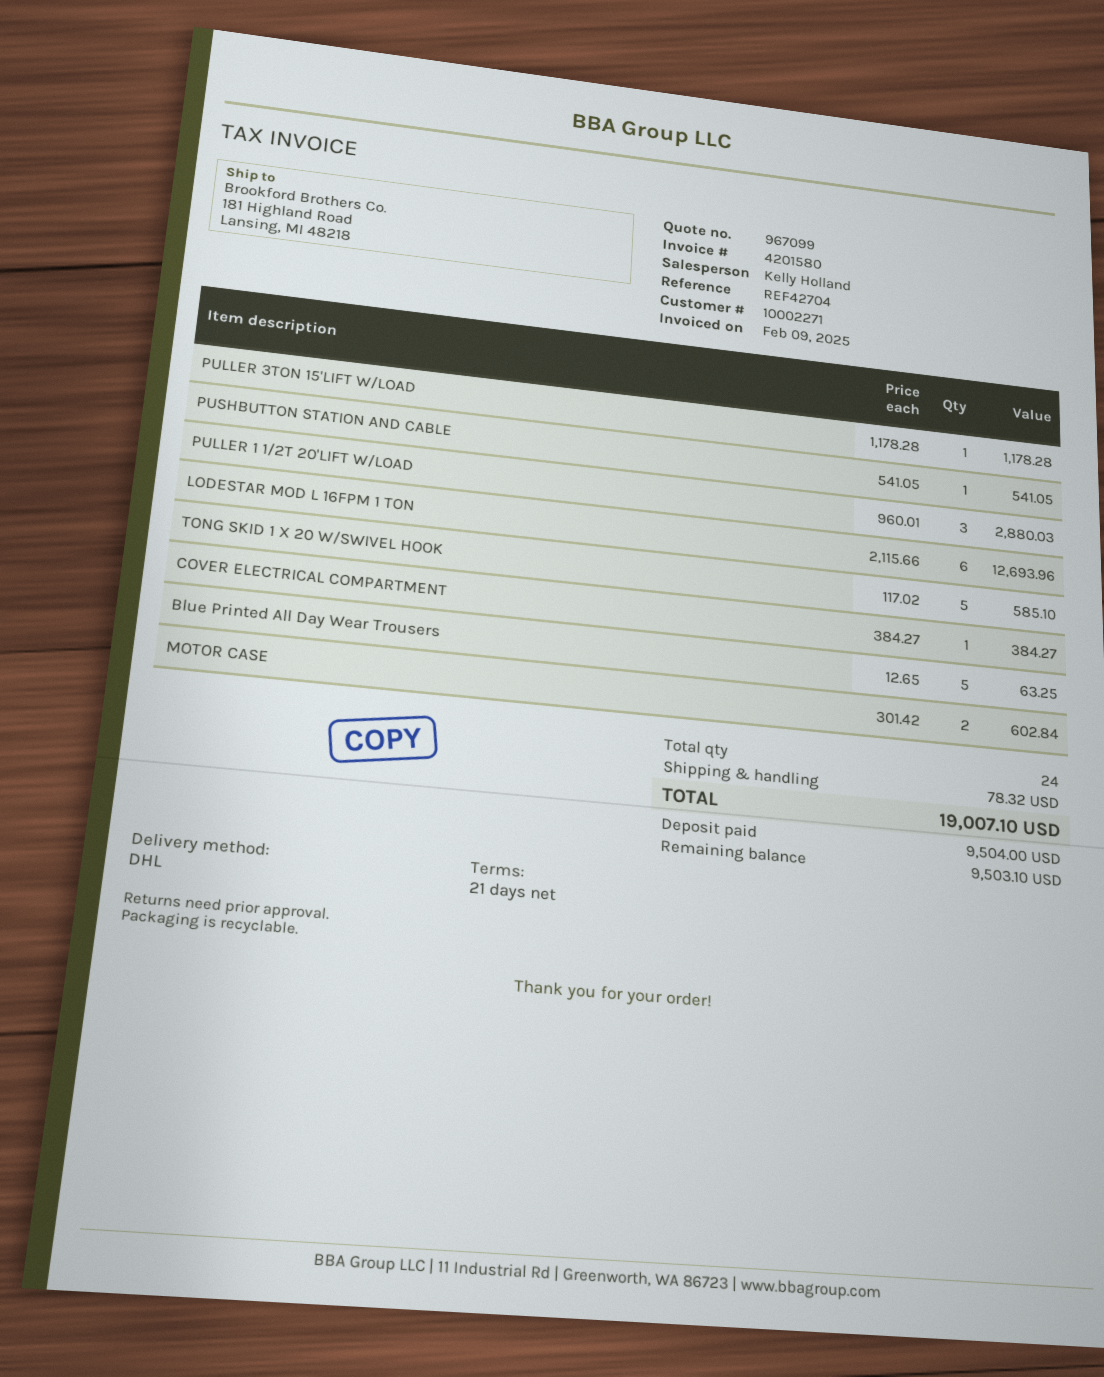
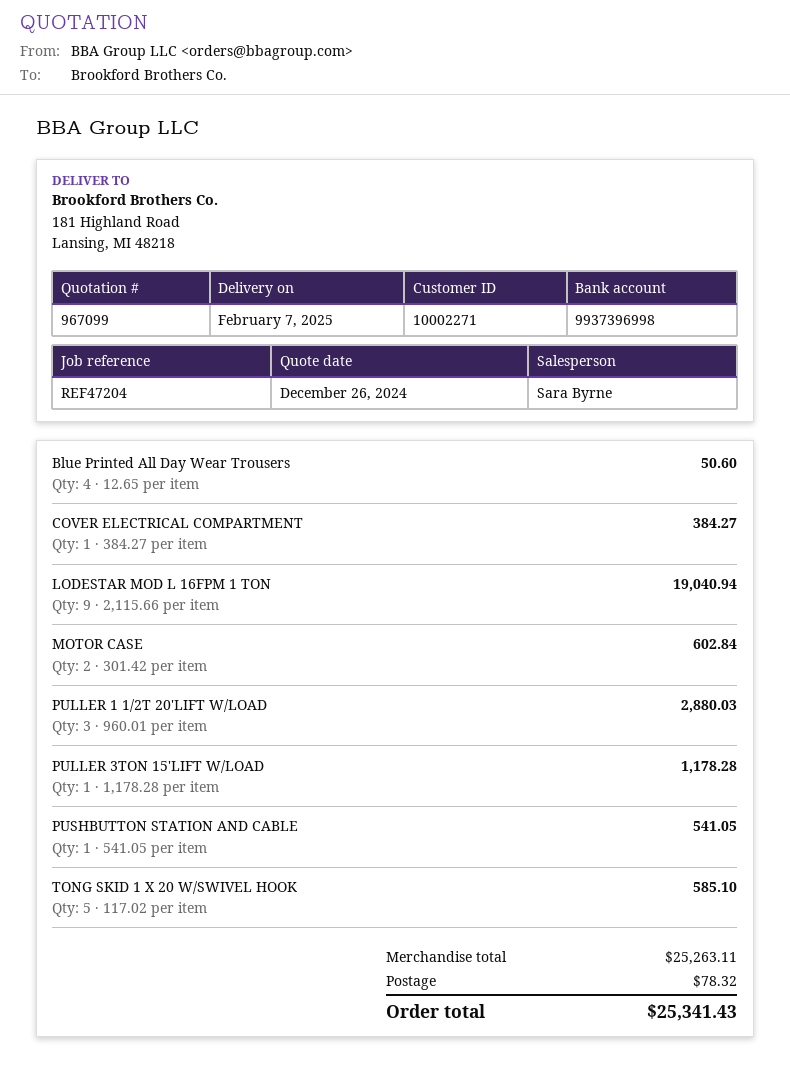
reference: REF42704 -> REF47204
sales rep: Kelly Holland -> Sara Byrne
LODESTAR MOD L 16FPM 1 TON: 6 x 2115.66 = 12693.96 -> 9 x 2115.66 = 19040.94
Blue Printed All Day Wear Trousers: 5 x 12.65 = 63.25 -> 4 x 12.65 = 50.60
total: 19007.10 -> 25341.43

